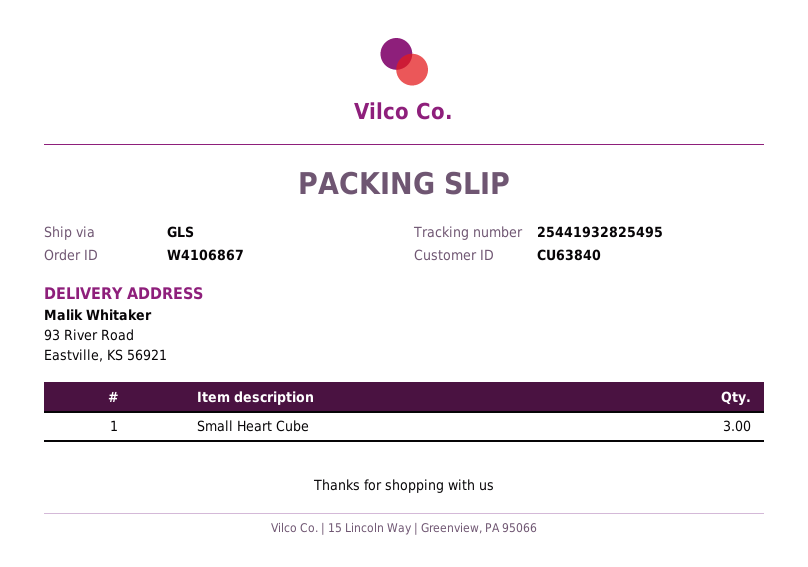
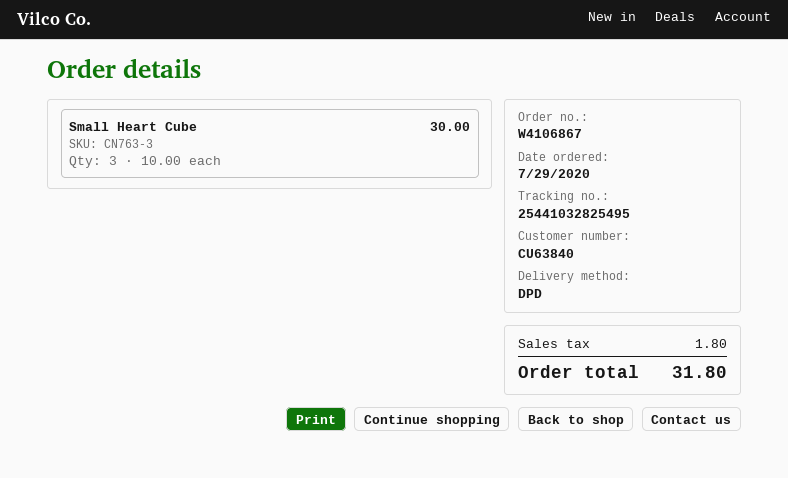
shipping method: GLS -> DPD
tracking number: 25441932825495 -> 25441032825495

